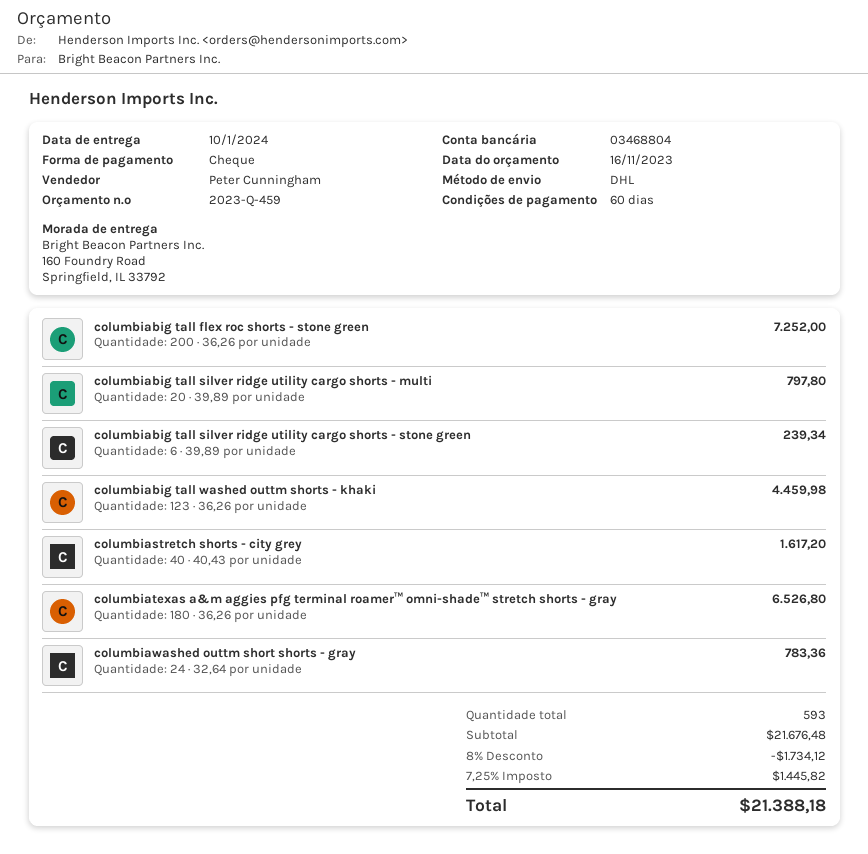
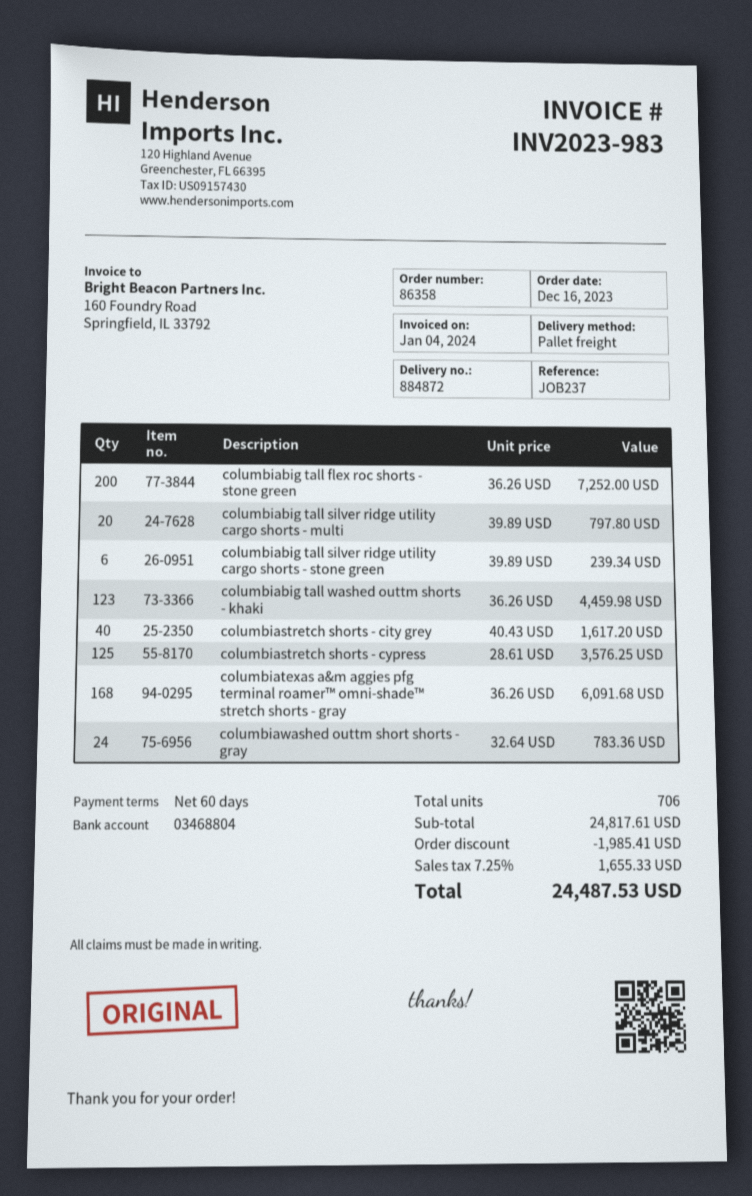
shipping method: DHL -> pallet freight
columbiatexas a&m aggies pfg terminal roamer™ omni-shade™ stretch shorts - gray: 180 x 36.26 = 6526.80 -> 168 x 36.26 = 6091.68
columbiastretch shorts - cypress: none -> 125 x 28.61 = 3576.25
total quantity: 593 -> 706
subtotal: 21676.48 -> 24817.61
discount: 1734.12 -> 1985.41
tax: 7.25% = 1445.82 -> 7.25% = 1655.33
total: 21388.18 -> 24487.53

